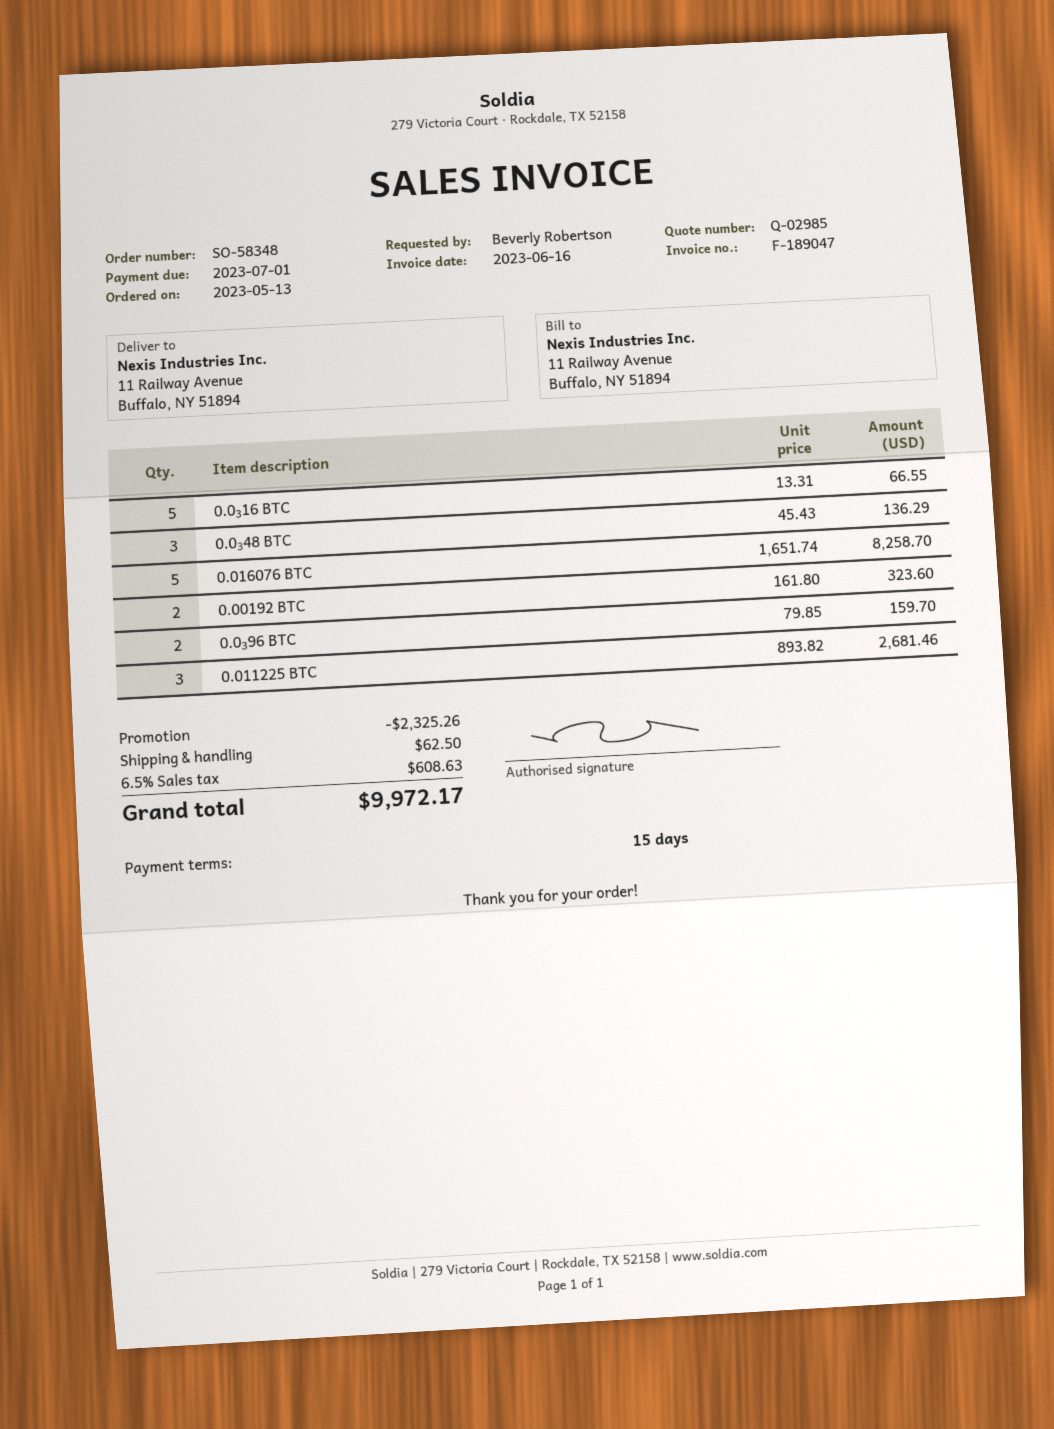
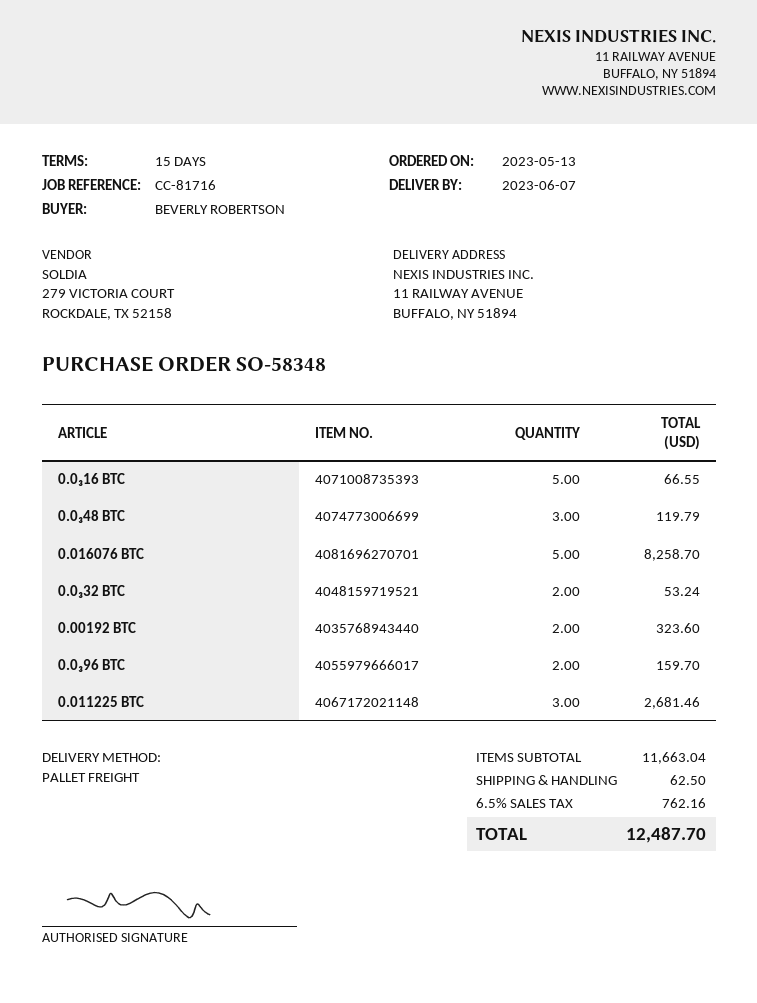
0.0₃48 BTC: 3 for 136.29 -> 3 for 119.79
0.0₃32 BTC: none -> 2 for 53.24
discount: 2325.26 -> none
tax: 6.5% = 608.63 -> 6.5% = 762.16
total: 9972.17 -> 12487.70

